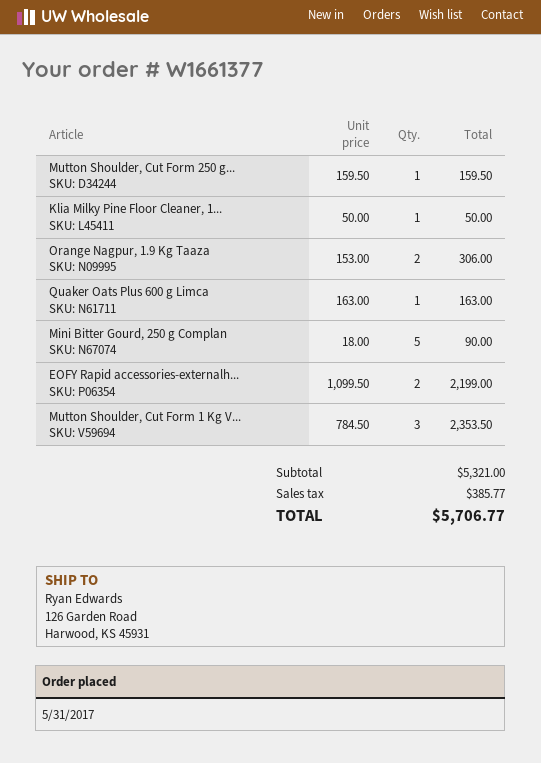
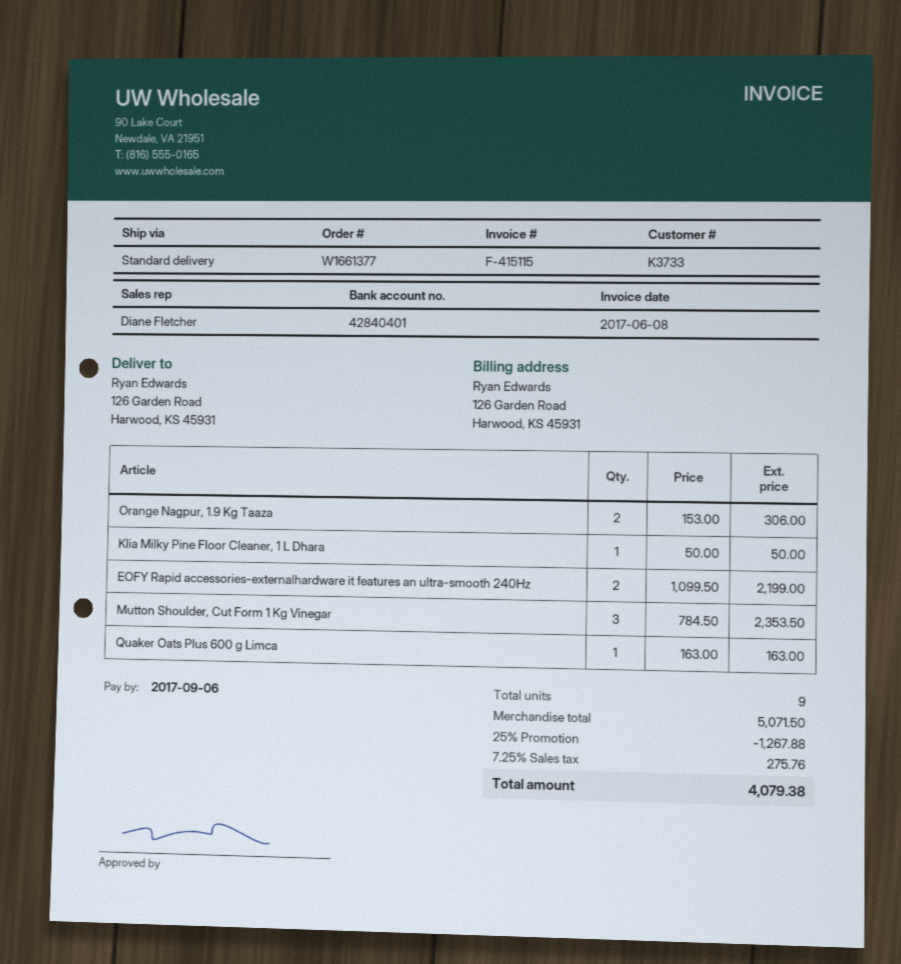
Mutton Shoulder, Cut Form 250 g...: 1 x 159.50 = 159.50 -> none
Mini Bitter Gourd, 250 g Complan: 5 x 18.00 = 90.00 -> none
subtotal: 5321.00 -> 5071.50
discount: none -> 25% = 1267.88
tax: 385.77 -> 275.76
total: 5706.77 -> 4079.38

